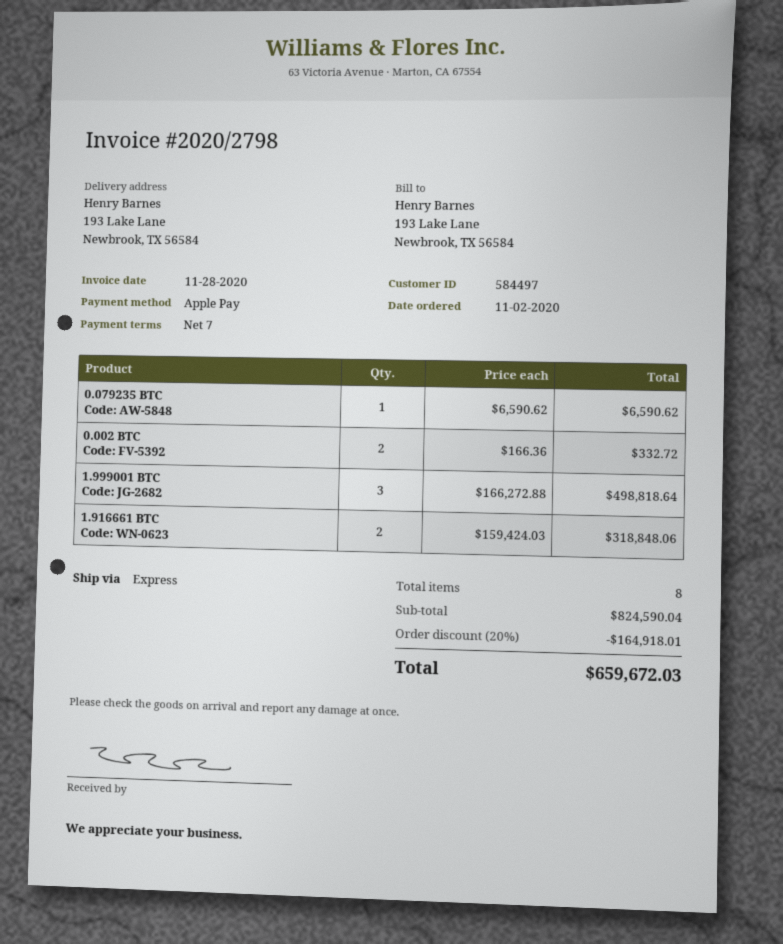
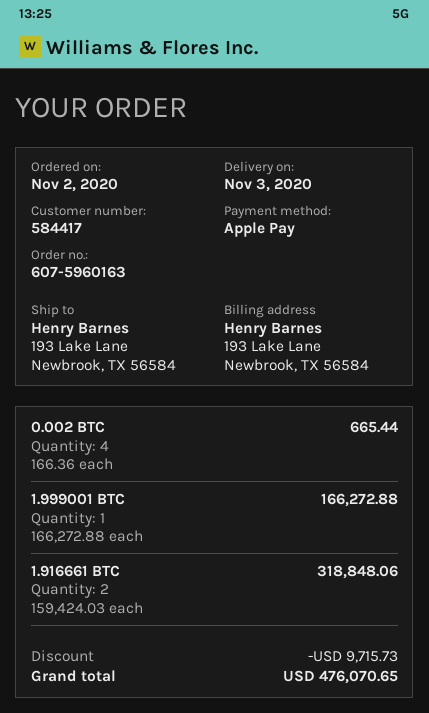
customer number: 584497 -> 584417
0.079235 BTC: 1 x 6590.62 = 6590.62 -> none
0.002 BTC: 2 x 166.36 = 332.72 -> 4 x 166.36 = 665.44
1.999001 BTC: 3 x 166272.88 = 498818.64 -> 1 x 166272.88 = 166272.88
discount: 164918.01 -> 9715.73
total: 659672.03 -> 476070.65

